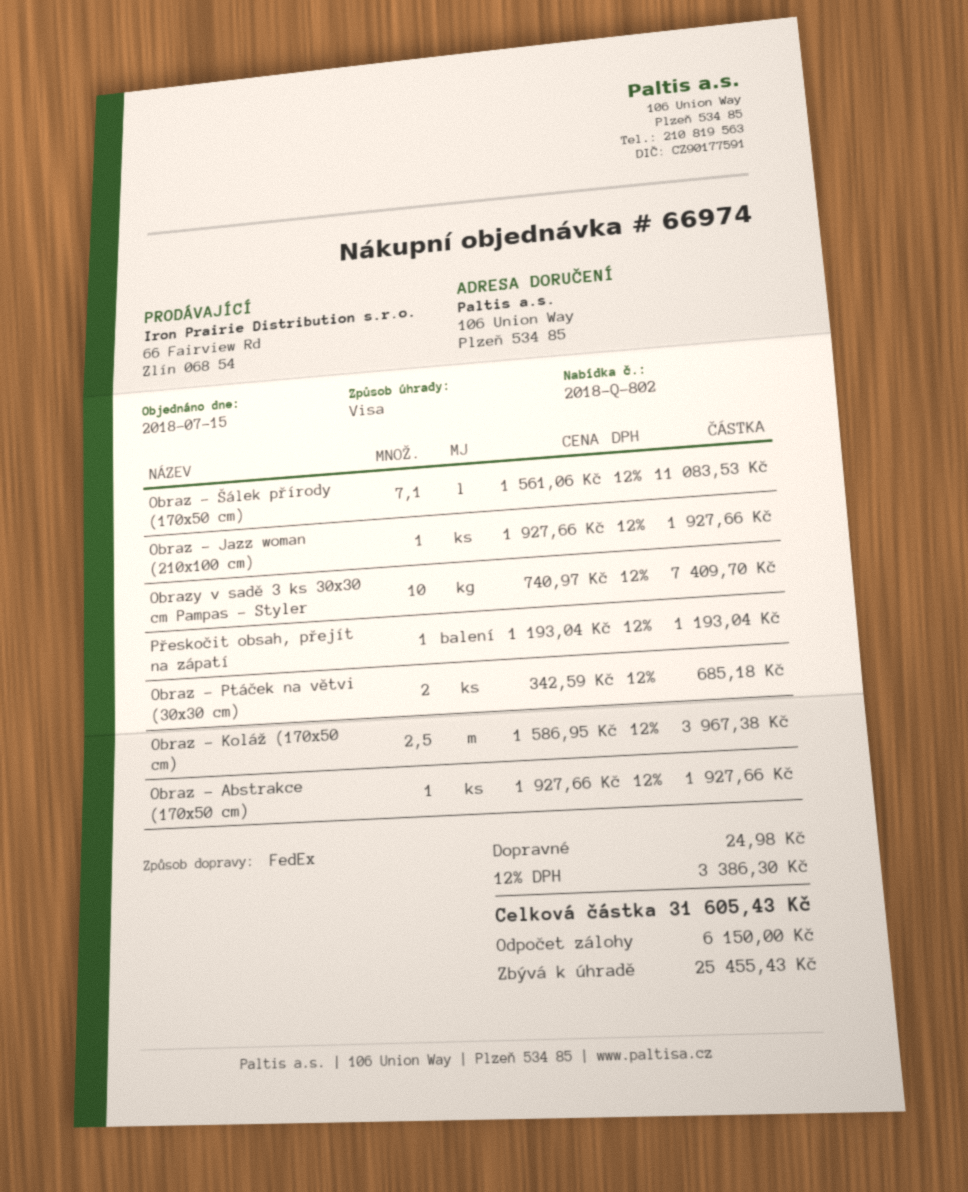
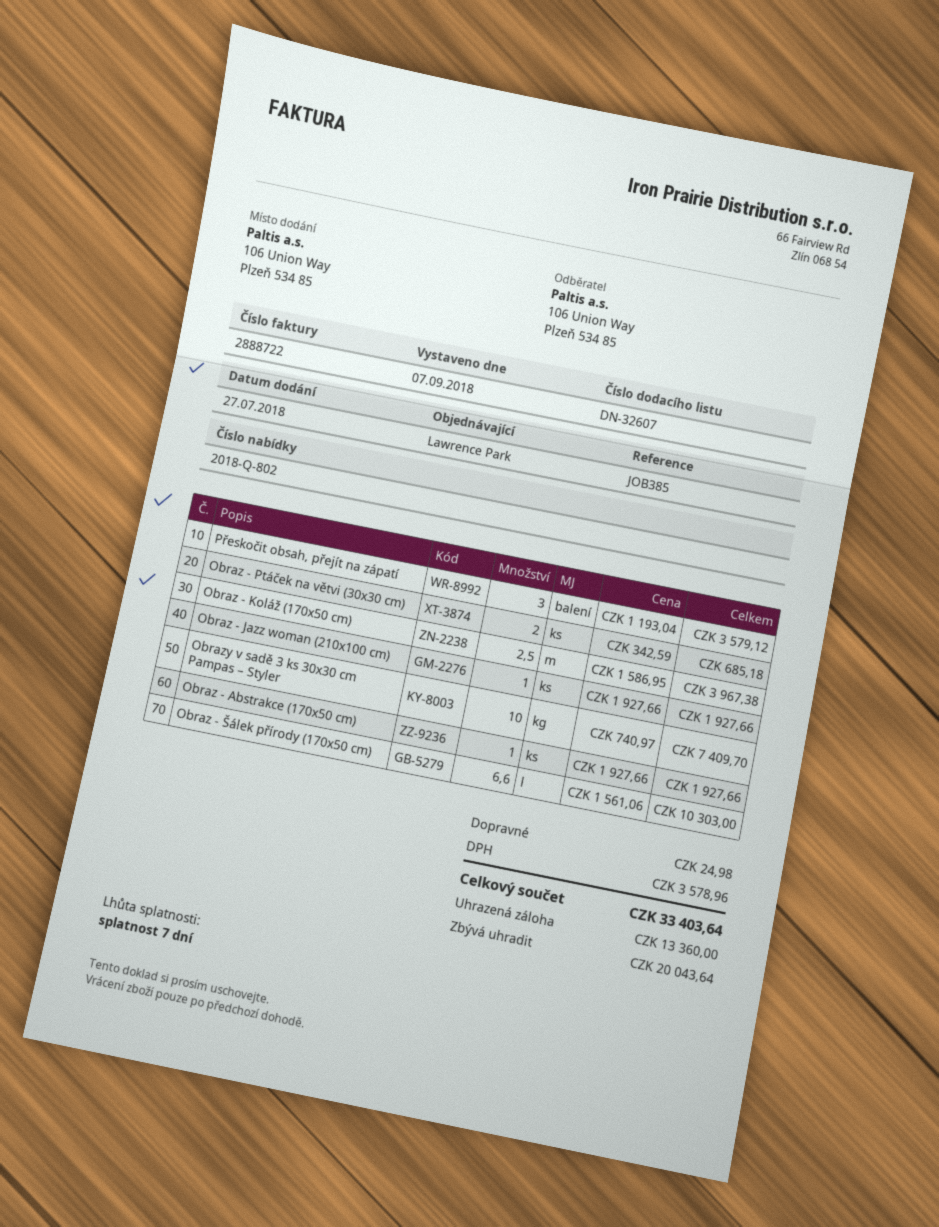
Obraz - Šálek přírody (170x50 cm): 7.1 x 1561.06 = 11083.53 -> 6.6 x 1561.06 = 10303.00
Přeskočit obsah, přejít na zápatí: 1 x 1193.04 = 1193.04 -> 3 x 1193.04 = 3579.12
tax: 3386.30 -> 3578.96
total: 31605.43 -> 33403.64
deposit: 6150.00 -> 13360.00
balance: 25455.43 -> 20043.64

